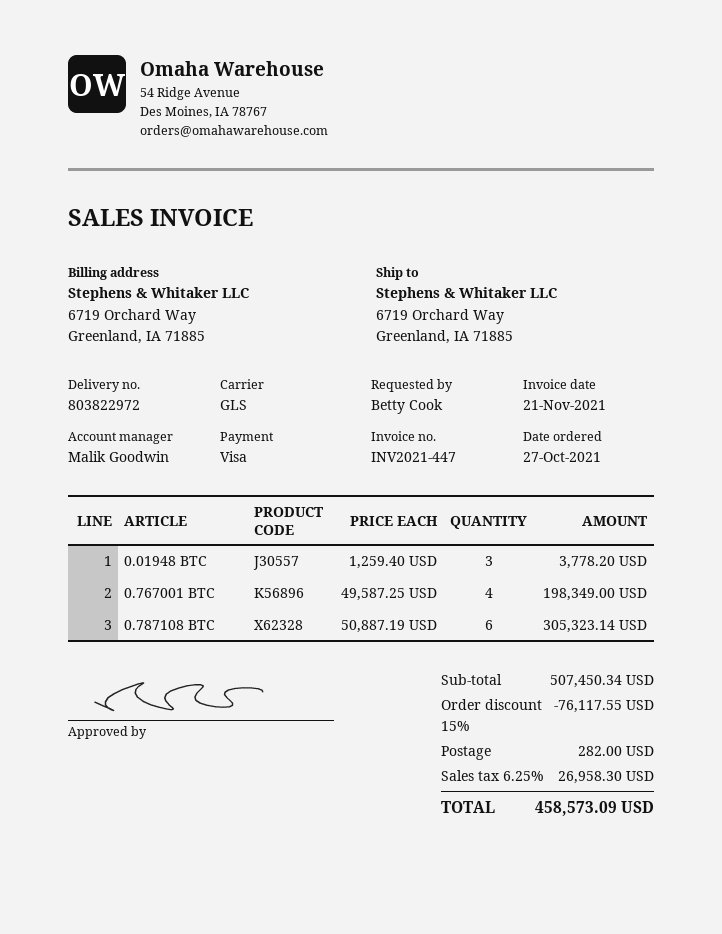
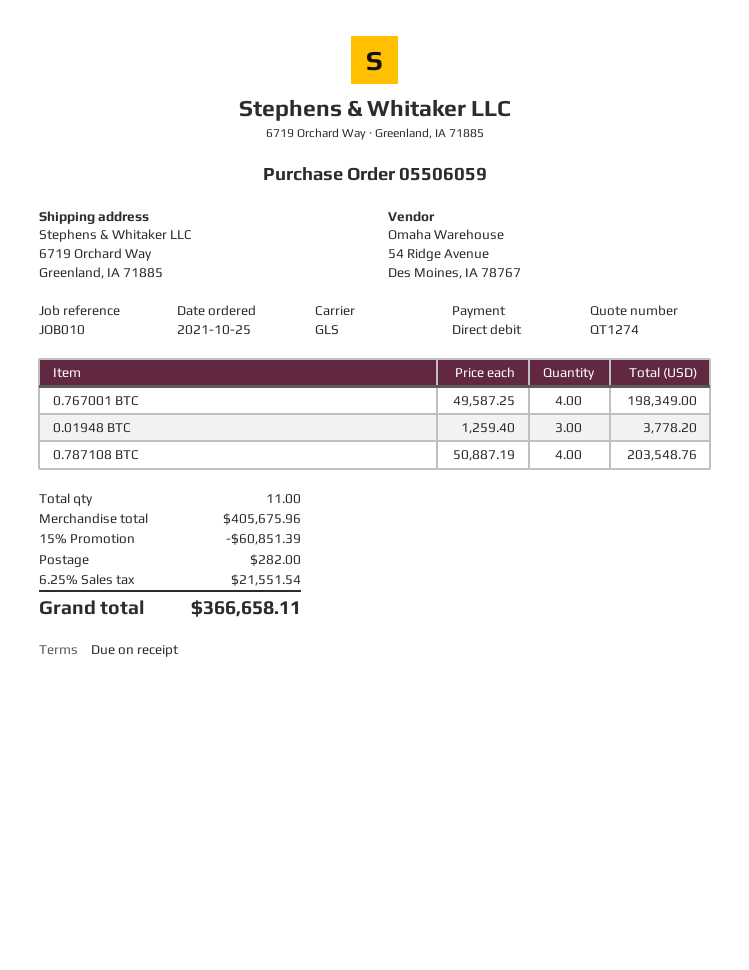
order date: 2021-10-27 -> 2021-10-25
payment method: Visa -> direct debit
0.787108 BTC: 6 x 50887.19 = 305323.14 -> 4 x 50887.19 = 203548.76
subtotal: 507450.34 -> 405675.96
discount: 15% = 76117.55 -> 15% = 60851.39
tax: 6.25% = 26958.30 -> 6.25% = 21551.54
total: 458573.09 -> 366658.11

